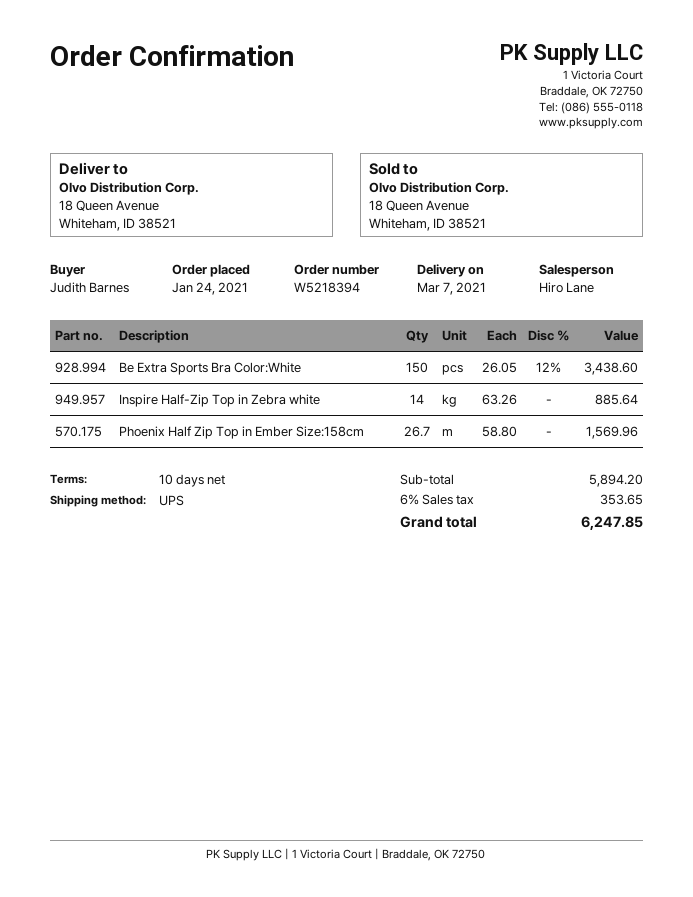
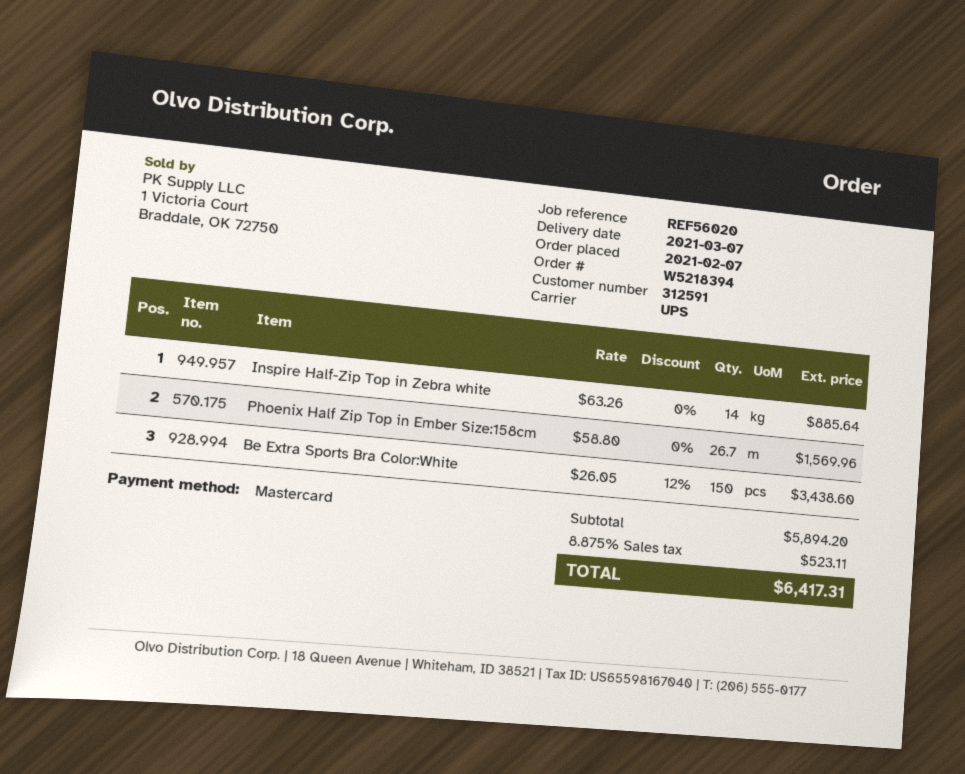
order date: 2021-01-24 -> 2021-02-07
tax: 6% = 353.65 -> 8.875% = 523.11
total: 6247.85 -> 6417.31

